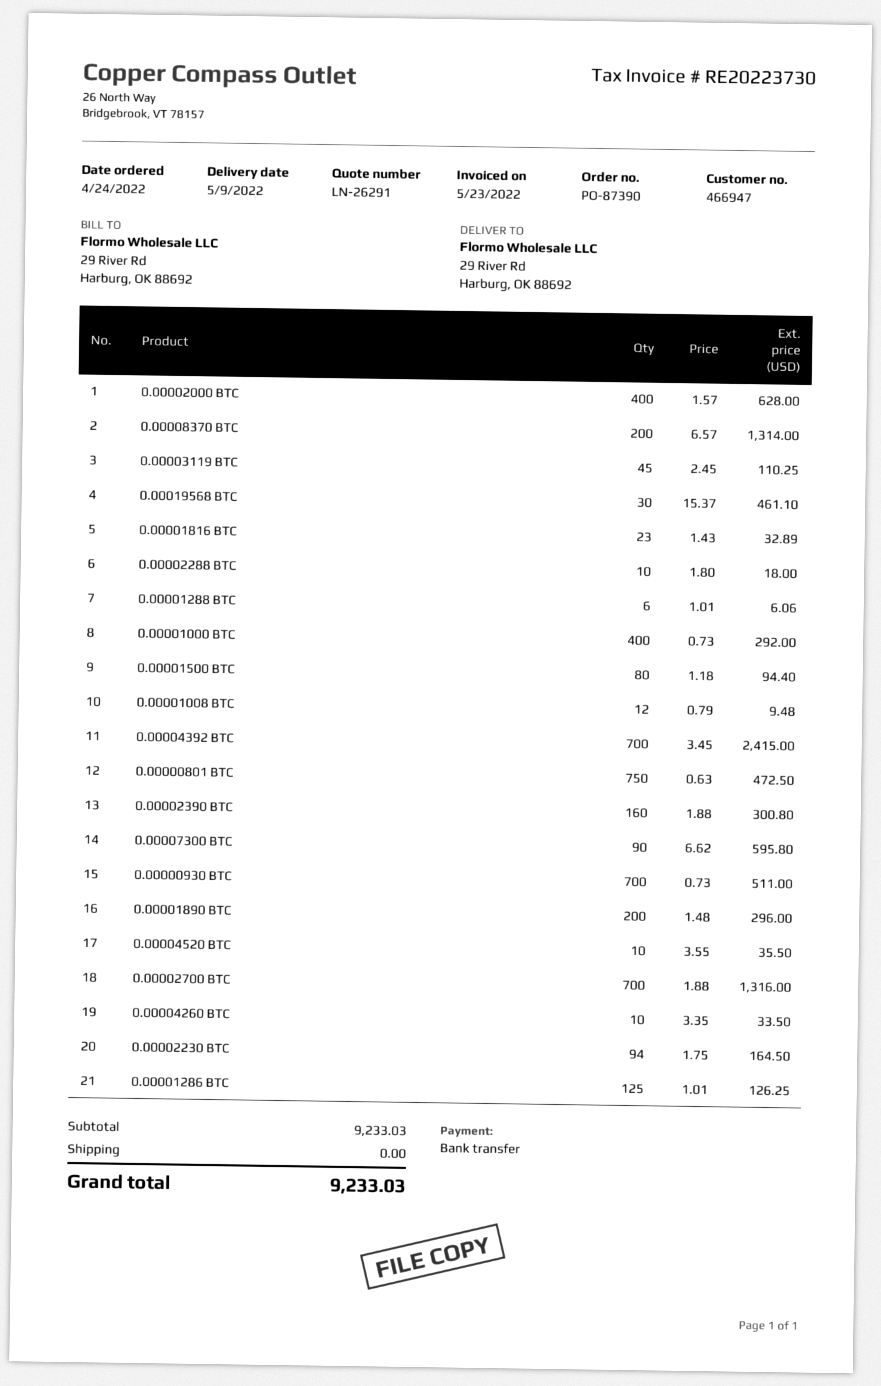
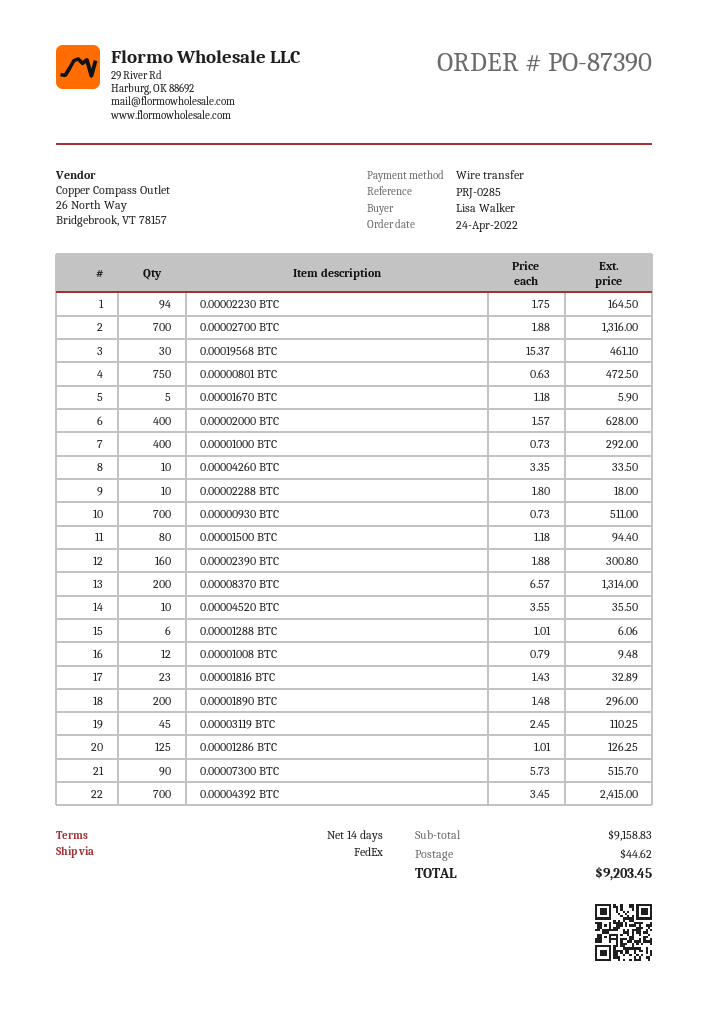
0.00007300 BTC: 90 x 6.62 = 595.80 -> 90 x 5.73 = 515.70
0.00001670 BTC: none -> 5 x 1.18 = 5.90
subtotal: 9233.03 -> 9158.83
shipping: 0.00 -> 44.62
total: 9233.03 -> 9203.45

